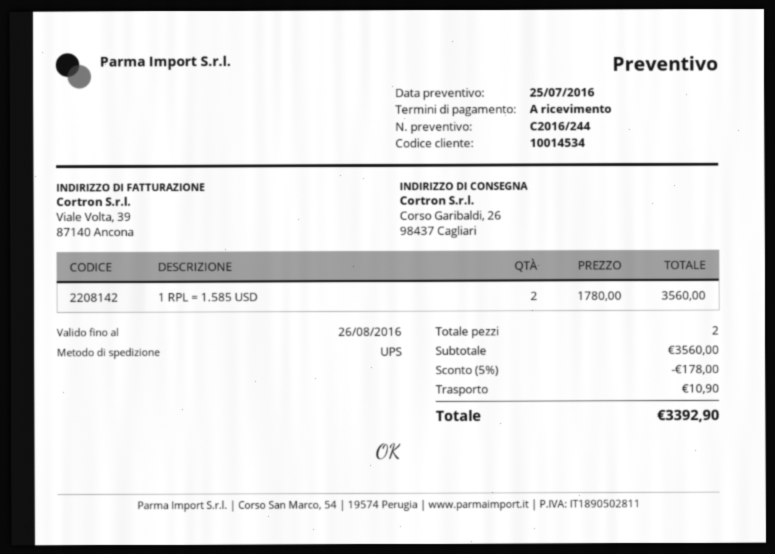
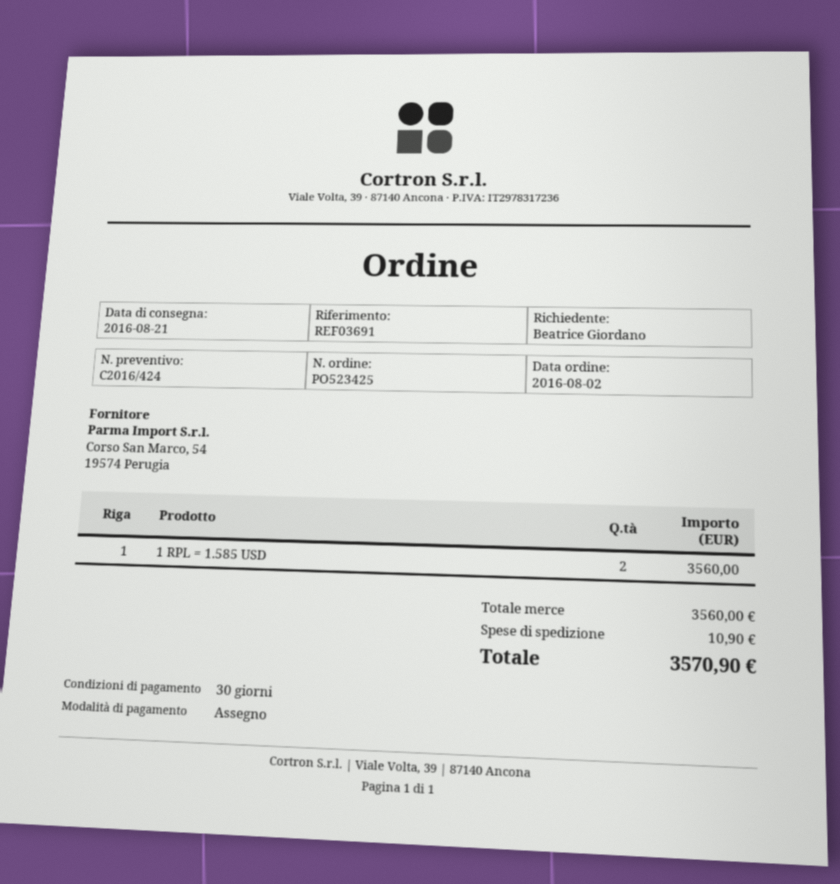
quote number: C2016/244 -> C2016/424
payment terms: on receipt -> 30 days
discount: 5% = 178.00 -> none
total: 3392.90 -> 3570.90

